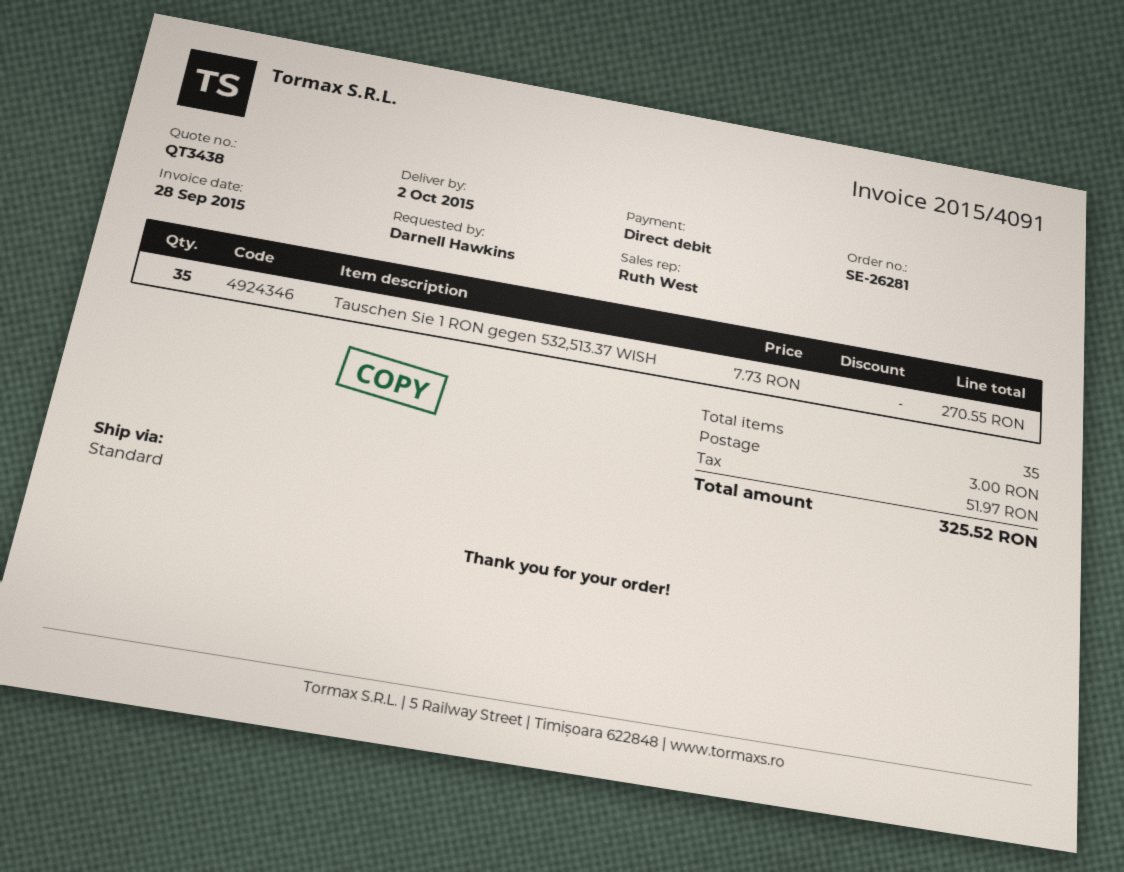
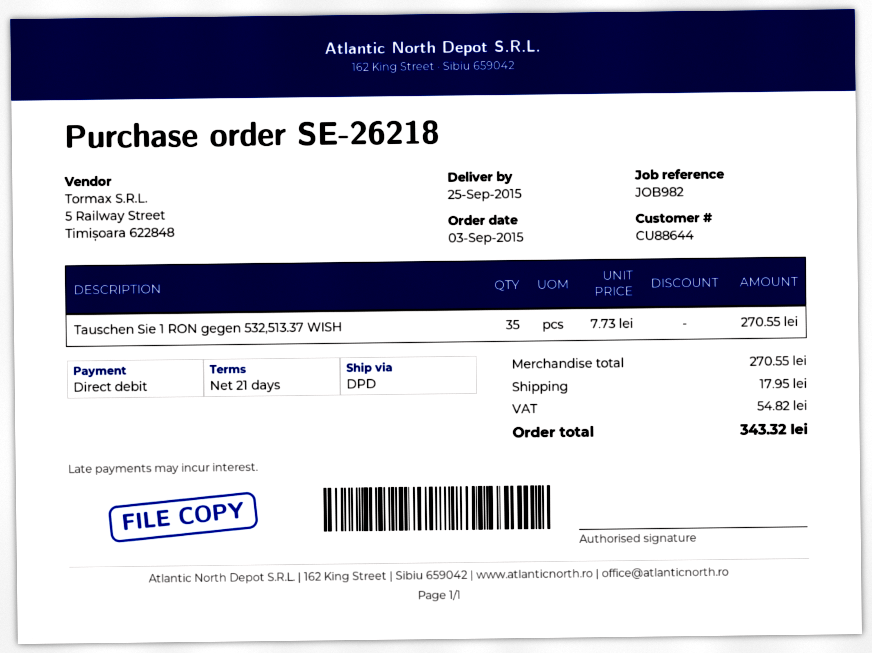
order number: SE-26281 -> SE-26218
delivery date: 2015-10-02 -> 2015-09-25
shipping method: standard -> DPD
shipping: 3.00 -> 17.95
tax: 51.97 -> 54.82
total: 325.52 -> 343.32

